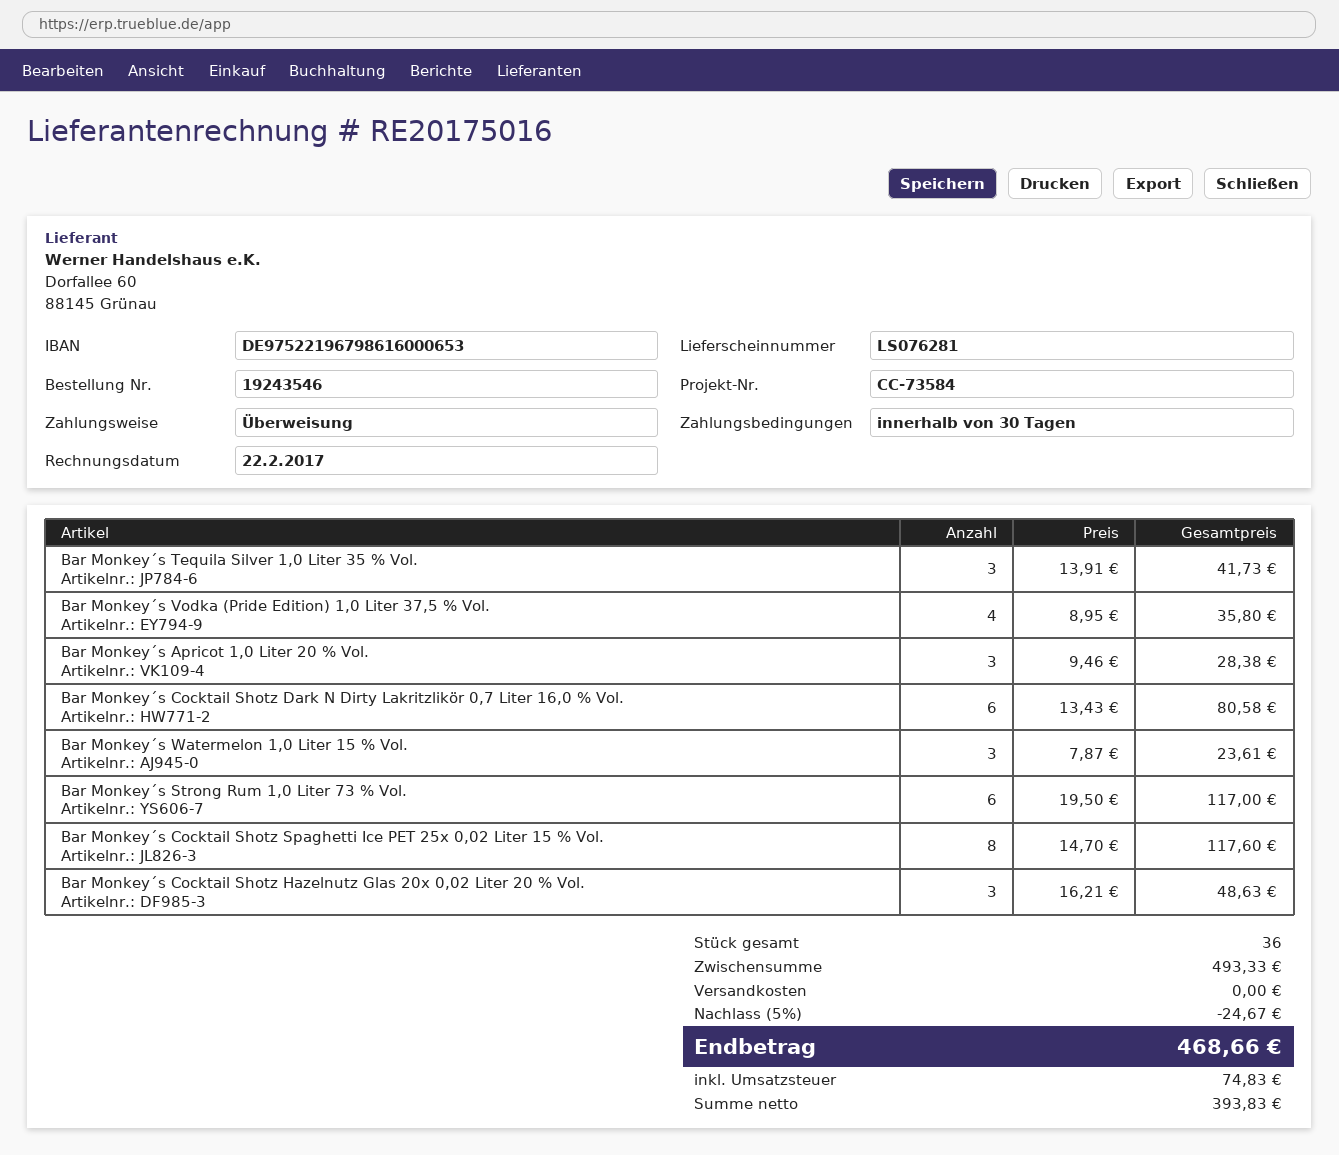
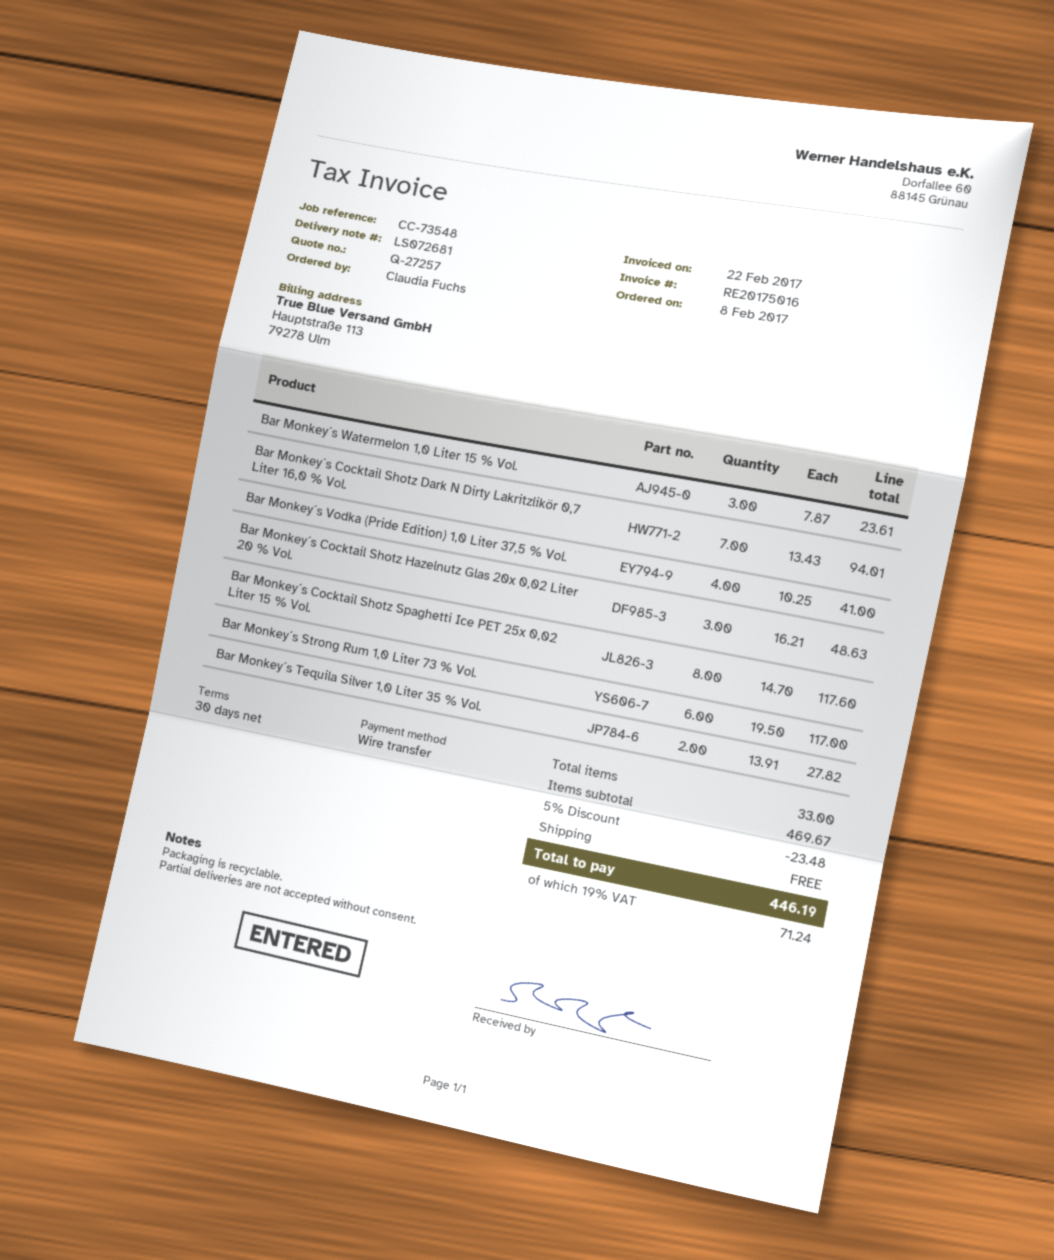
delivery note number: LS076281 -> LS072681
reference: CC-73584 -> CC-73548
Bar Monkey´s Tequila Silver 1,0 Liter 35 % Vol.: 3 x 13.91 = 41.73 -> 2 x 13.91 = 27.82
Bar Monkey´s Vodka (Pride Edition) 1,0 Liter 37,5 % Vol.: 4 x 8.95 = 35.80 -> 4 x 10.25 = 41.00
Bar Monkey´s Apricot 1,0 Liter 20 % Vol.: 3 x 9.46 = 28.38 -> none
Bar Monkey´s Cocktail Shotz Dark N Dirty Lakritzlikör 0,7 Liter 16,0 % Vol.: 6 x 13.43 = 80.58 -> 7 x 13.43 = 94.01
total quantity: 36 -> 33
subtotal: 493.33 -> 469.67
discount: 5% = 24.67 -> 5% = 23.48
tax: 74.83 -> 71.24
total: 468.66 -> 446.19

